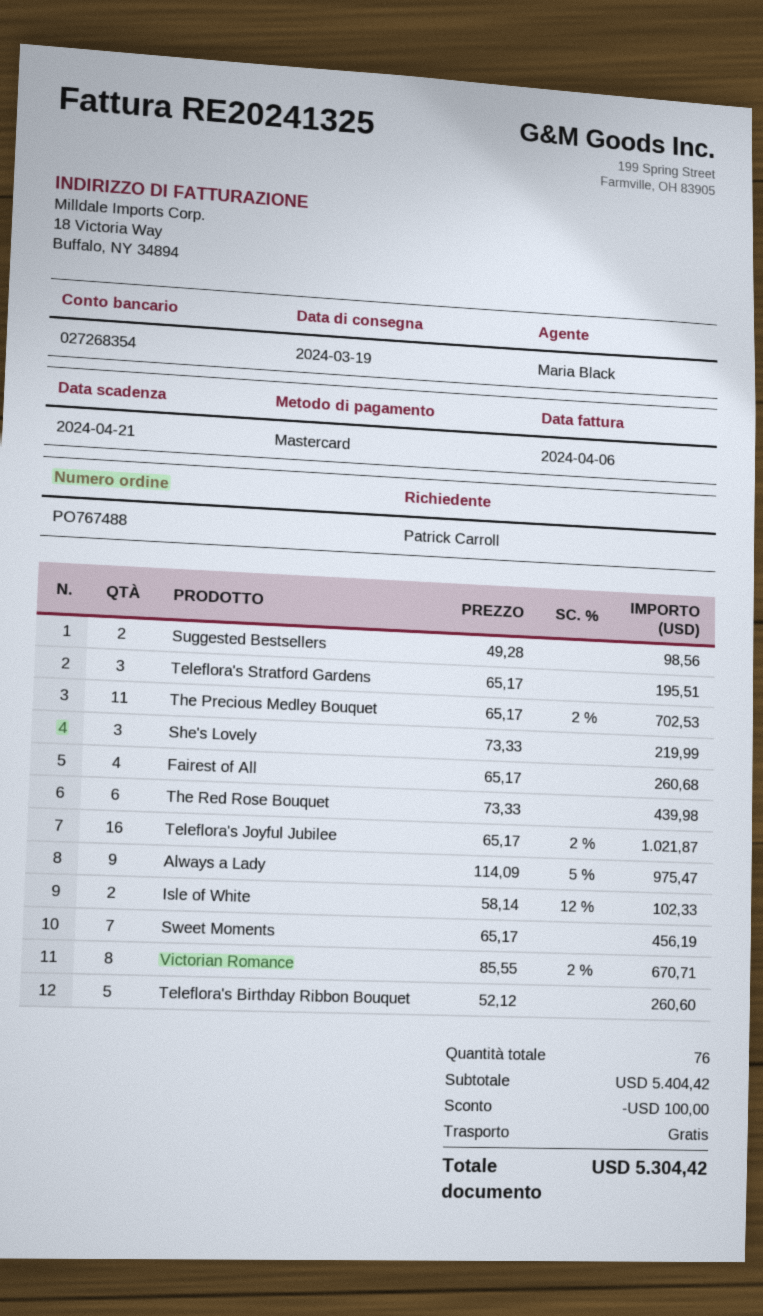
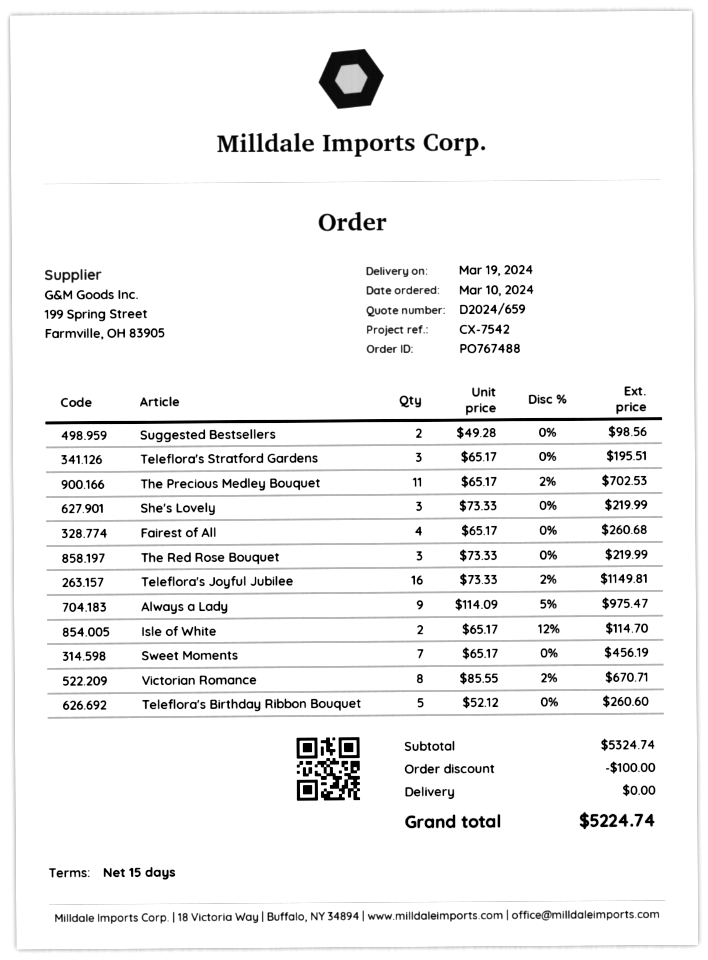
The Red Rose Bouquet: 6 x 73.33 = 439.98 -> 3 x 73.33 = 219.99
Teleflora's Joyful Jubilee: 16 x 65.17 - 2% = 1021.87 -> 16 x 73.33 - 2% = 1149.81
Isle of White: 2 x 58.14 - 12% = 102.33 -> 2 x 65.17 - 12% = 114.70
subtotal: 5404.42 -> 5324.74
total: 5304.42 -> 5224.74

